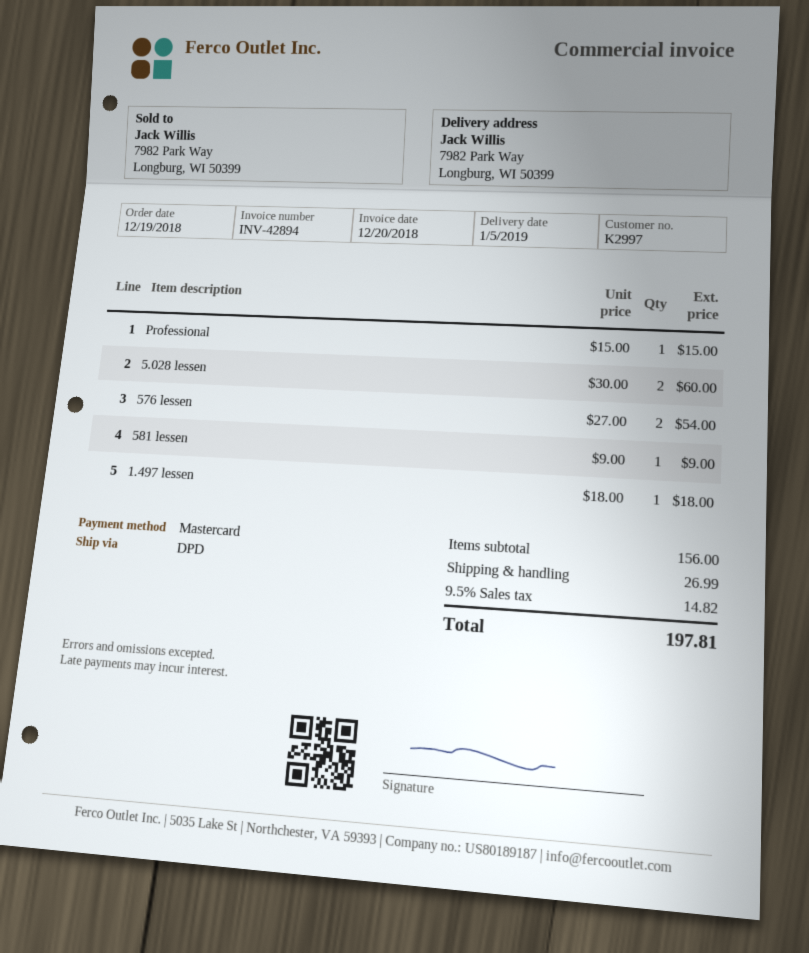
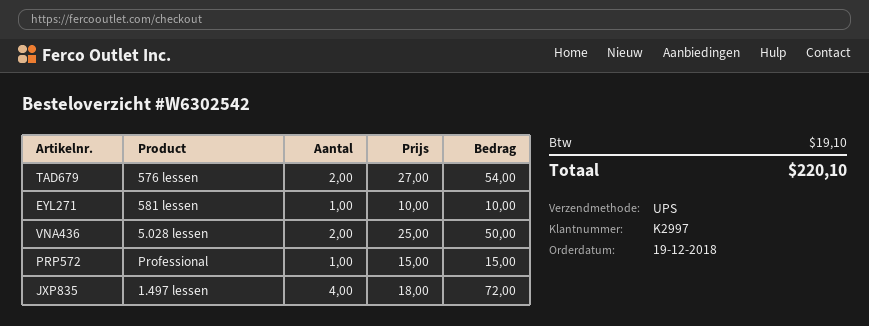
shipping method: DPD -> UPS
5.028 lessen: 2 x 30.00 = 60.00 -> 2 x 25.00 = 50.00
581 lessen: 1 x 9.00 = 9.00 -> 1 x 10.00 = 10.00
1.497 lessen: 1 x 18.00 = 18.00 -> 4 x 18.00 = 72.00
shipping: 26.99 -> none
tax: 14.82 -> 19.10
total: 197.81 -> 220.10

